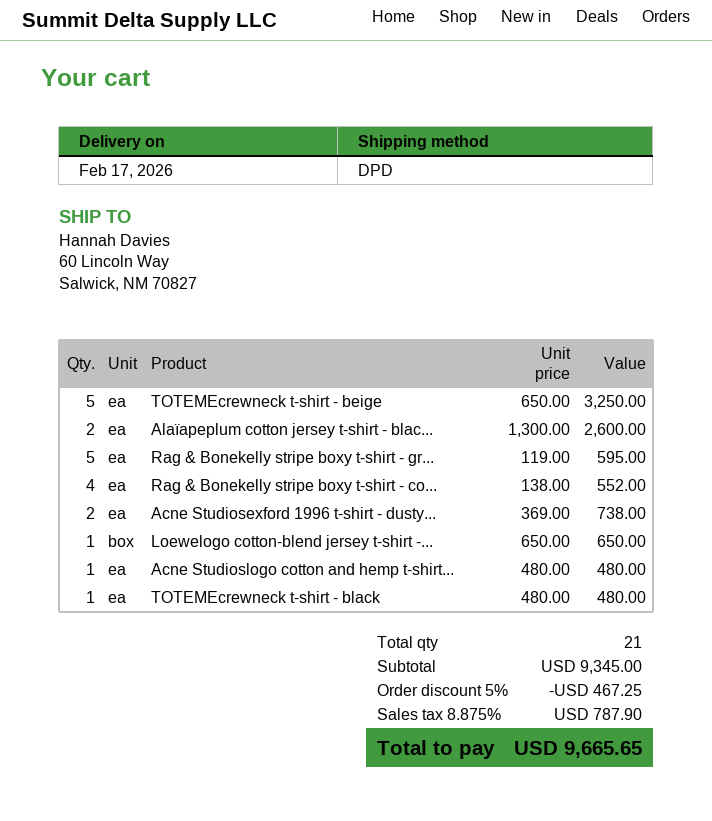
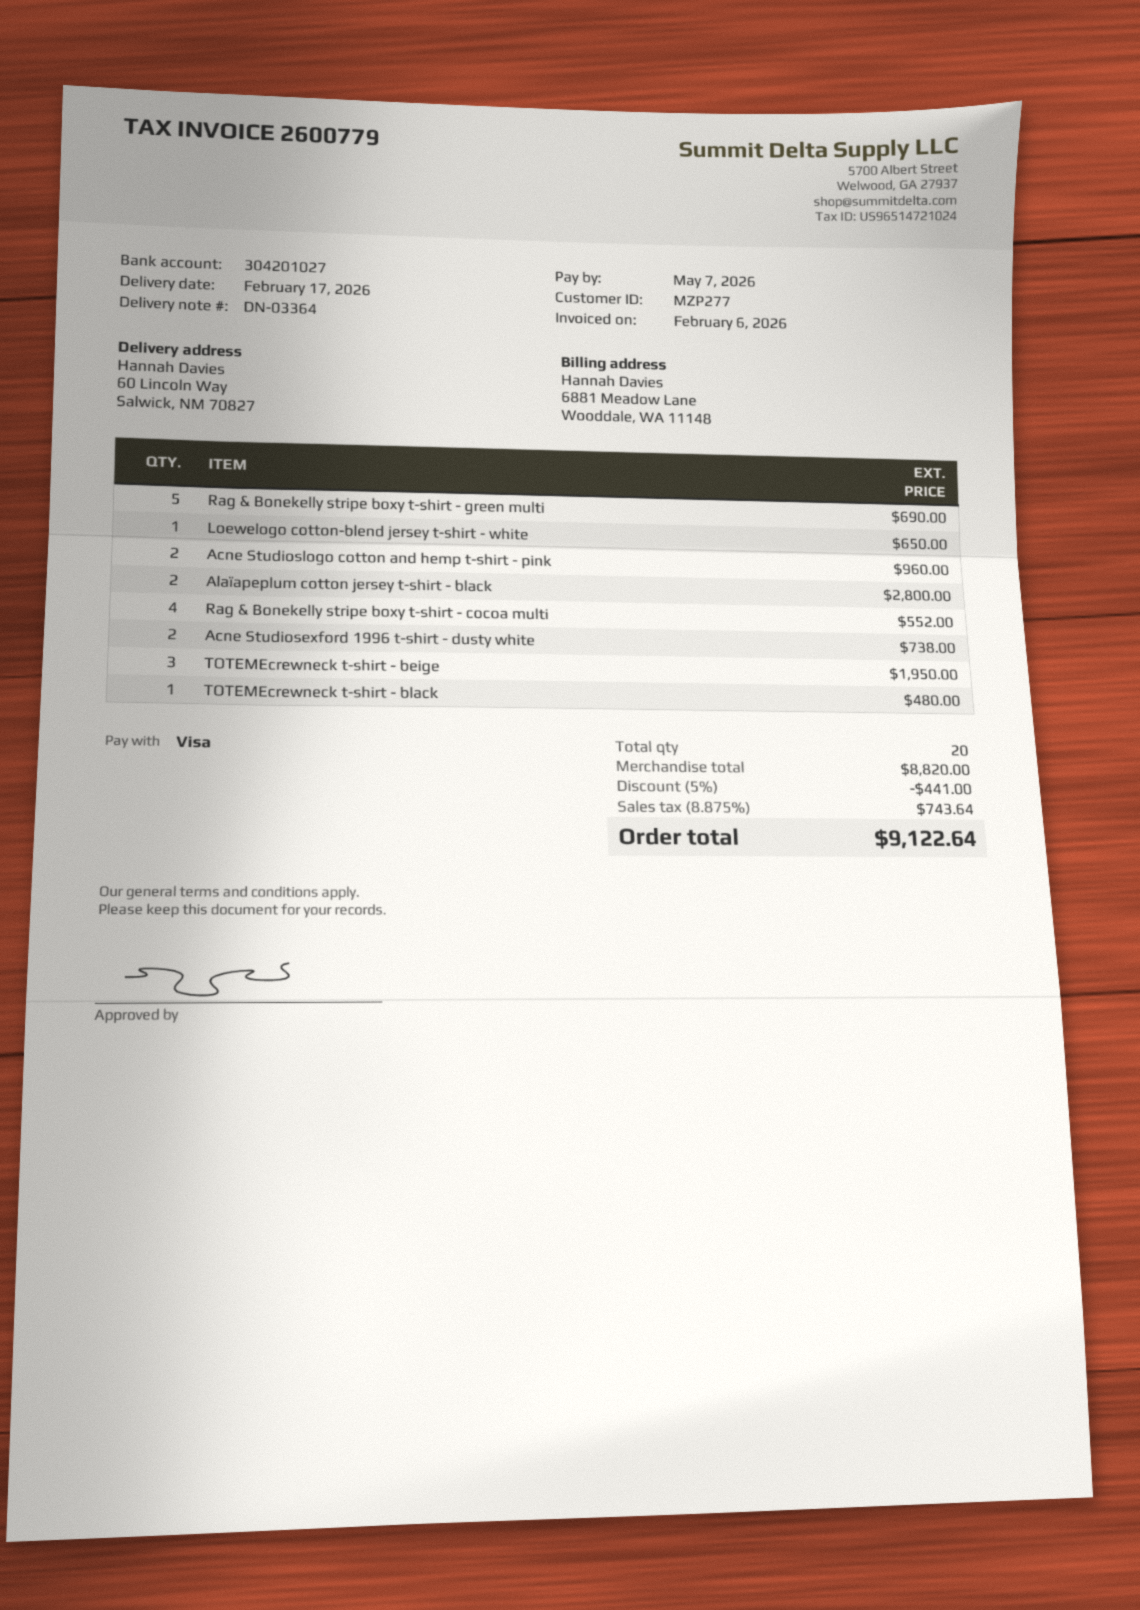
TOTEMEcrewneck t-shirt - beige: 5 for 3250.00 -> 3 for 1950.00
Alaïapeplum cotton jersey t-shirt - blac...: 2 for 2600.00 -> 2 for 2800.00
Rag & Bonekelly stripe boxy t-shirt - gr...: 5 for 595.00 -> 5 for 690.00
Acne Studioslogo cotton and hemp t-shirt...: 1 for 480.00 -> 2 for 960.00
total quantity: 21 -> 20
subtotal: 9345.00 -> 8820.00
discount: 5% = 467.25 -> 5% = 441.00
tax: 8.875% = 787.90 -> 8.875% = 743.64
total: 9665.65 -> 9122.64

